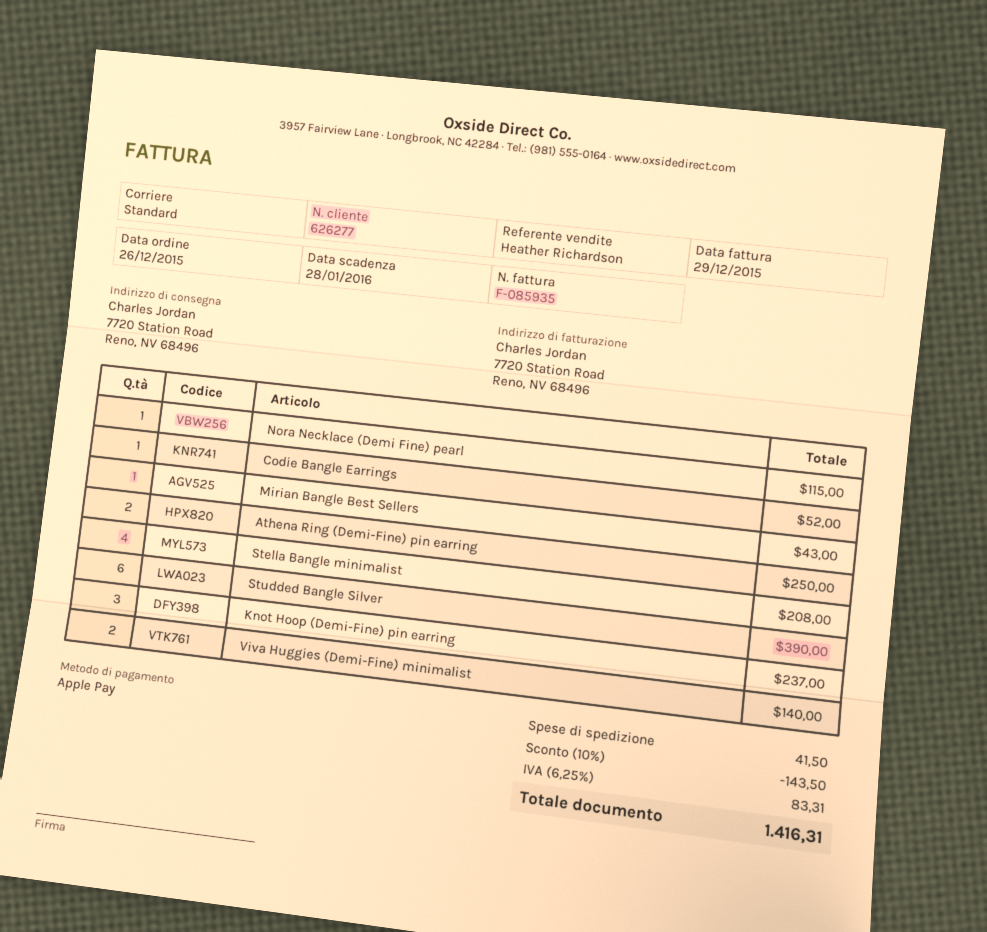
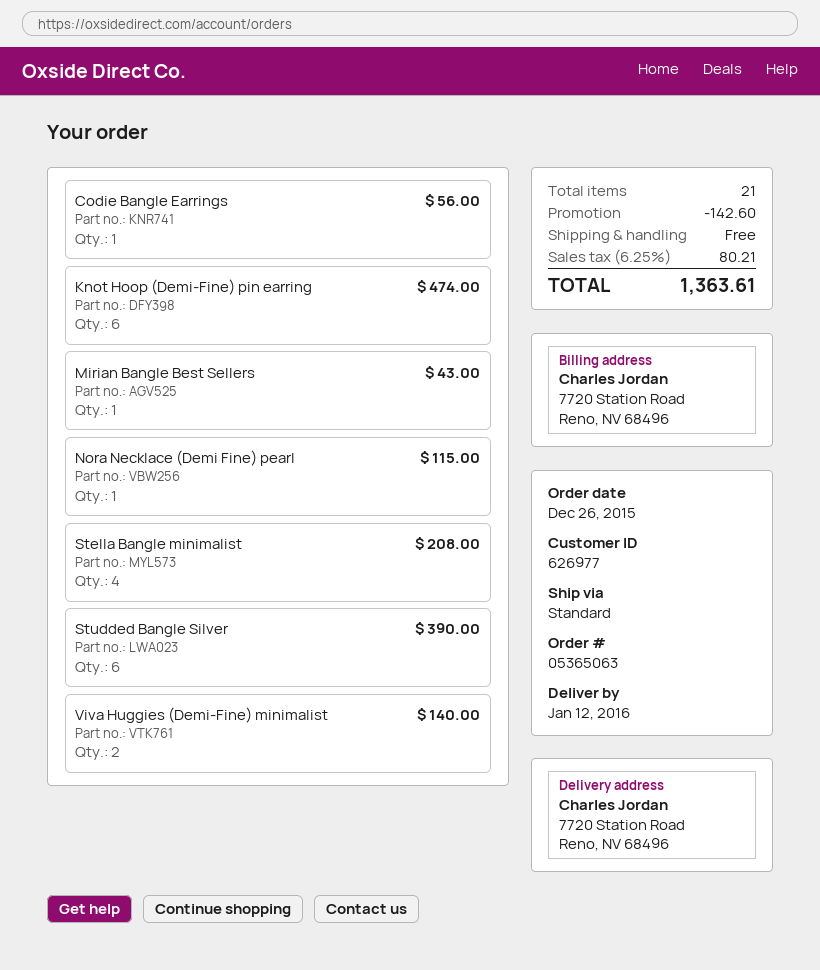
customer number: 626277 -> 626977
Codie Bangle Earrings: 1 for 52.00 -> 1 for 56.00
Athena Ring (Demi-Fine) pin earring: 2 for 250.00 -> none
Knot Hoop (Demi-Fine) pin earring: 3 for 237.00 -> 6 for 474.00
discount: 143.50 -> 142.60
shipping: 41.50 -> 0.00
tax: 6.25% = 83.31 -> 6.25% = 80.21
total: 1416.31 -> 1363.61

